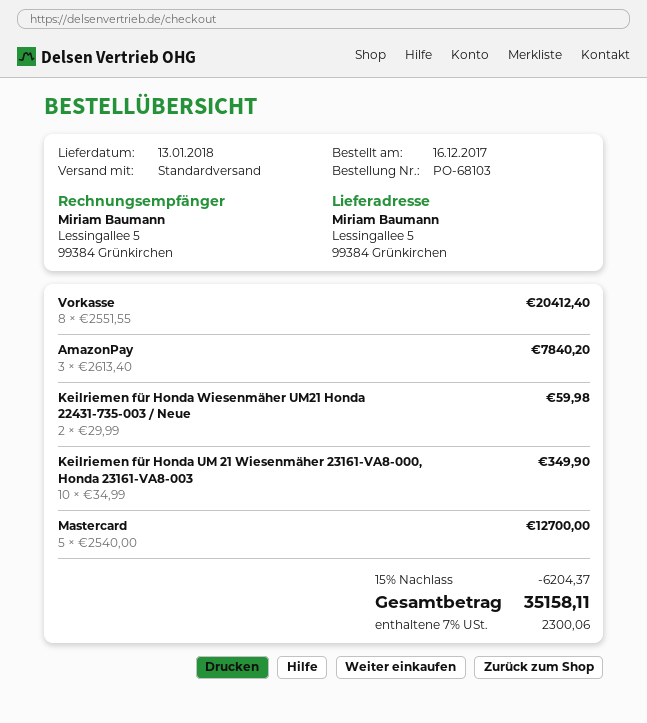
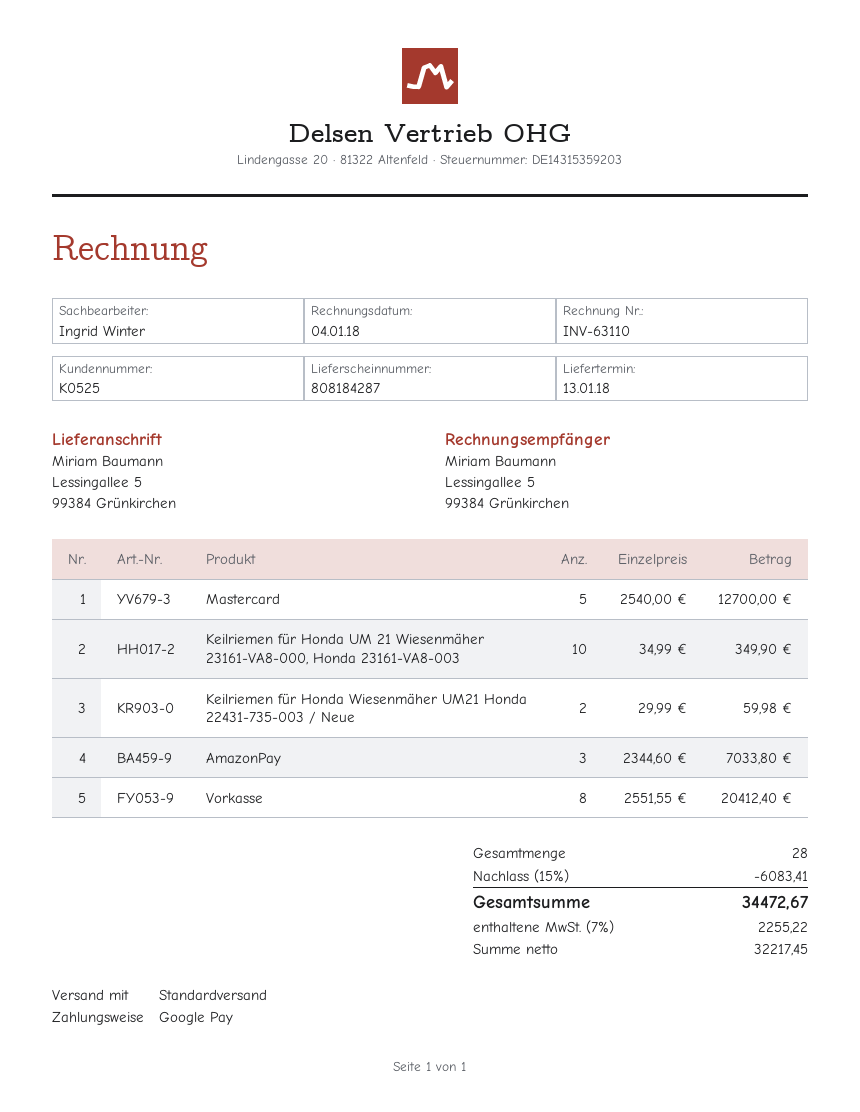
AmazonPay: 3 x 2613.40 = 7840.20 -> 3 x 2344.60 = 7033.80
discount: 15% = 6204.37 -> 15% = 6083.41
tax: 7% = 2300.06 -> 7% = 2255.22
total: 35158.11 -> 34472.67

